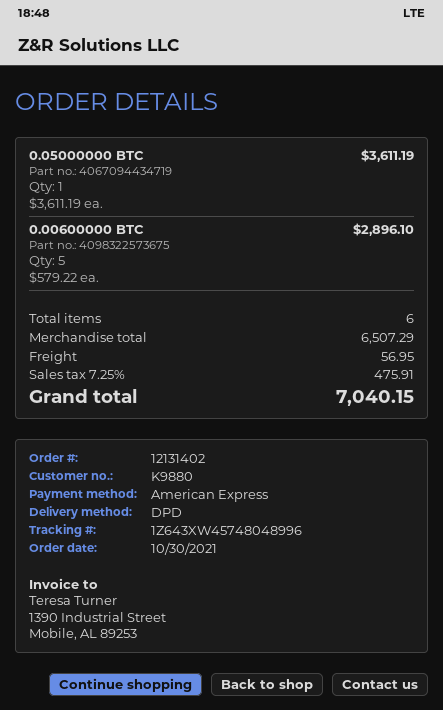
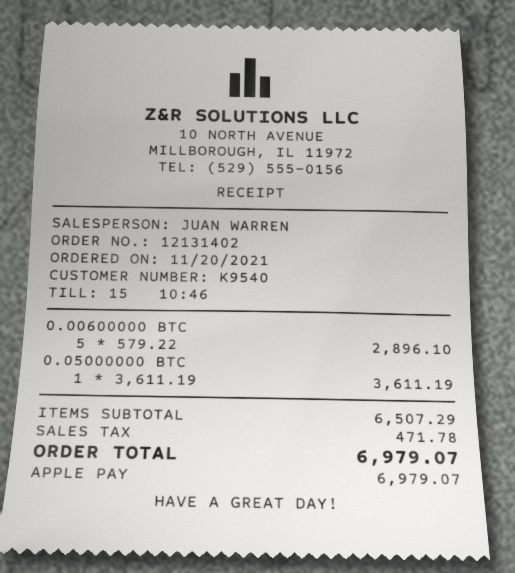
order date: 2021-10-30 -> 2021-11-20
customer number: K9880 -> K9540
payment method: American Express -> Apple Pay
shipping: 56.95 -> none
tax: 475.91 -> 471.78
total: 7040.15 -> 6979.07

